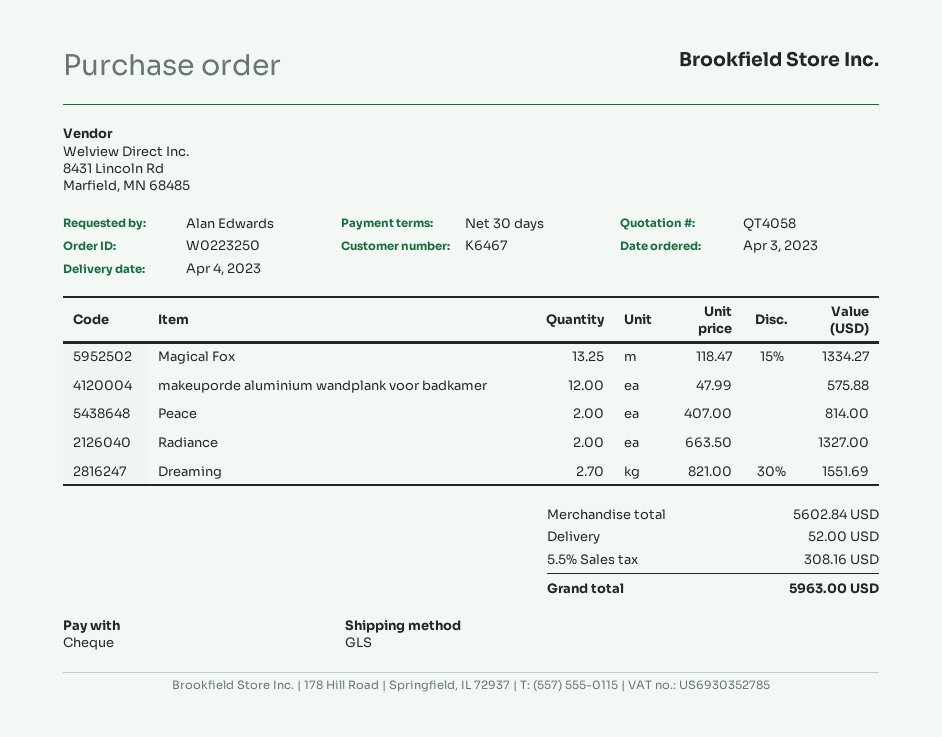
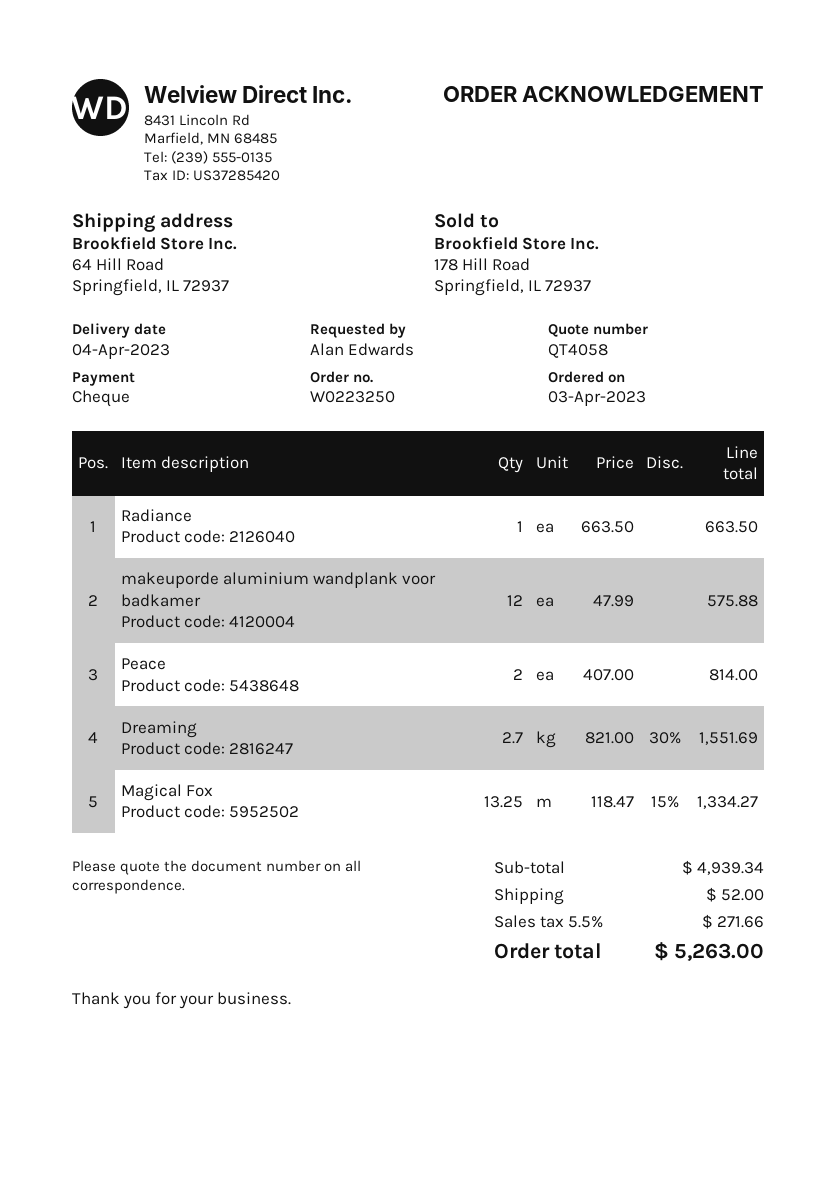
Radiance: 2 x 663.50 = 1327.00 -> 1 x 663.50 = 663.50
subtotal: 5602.84 -> 4939.34
tax: 5.5% = 308.16 -> 5.5% = 271.66
total: 5963.00 -> 5263.00

